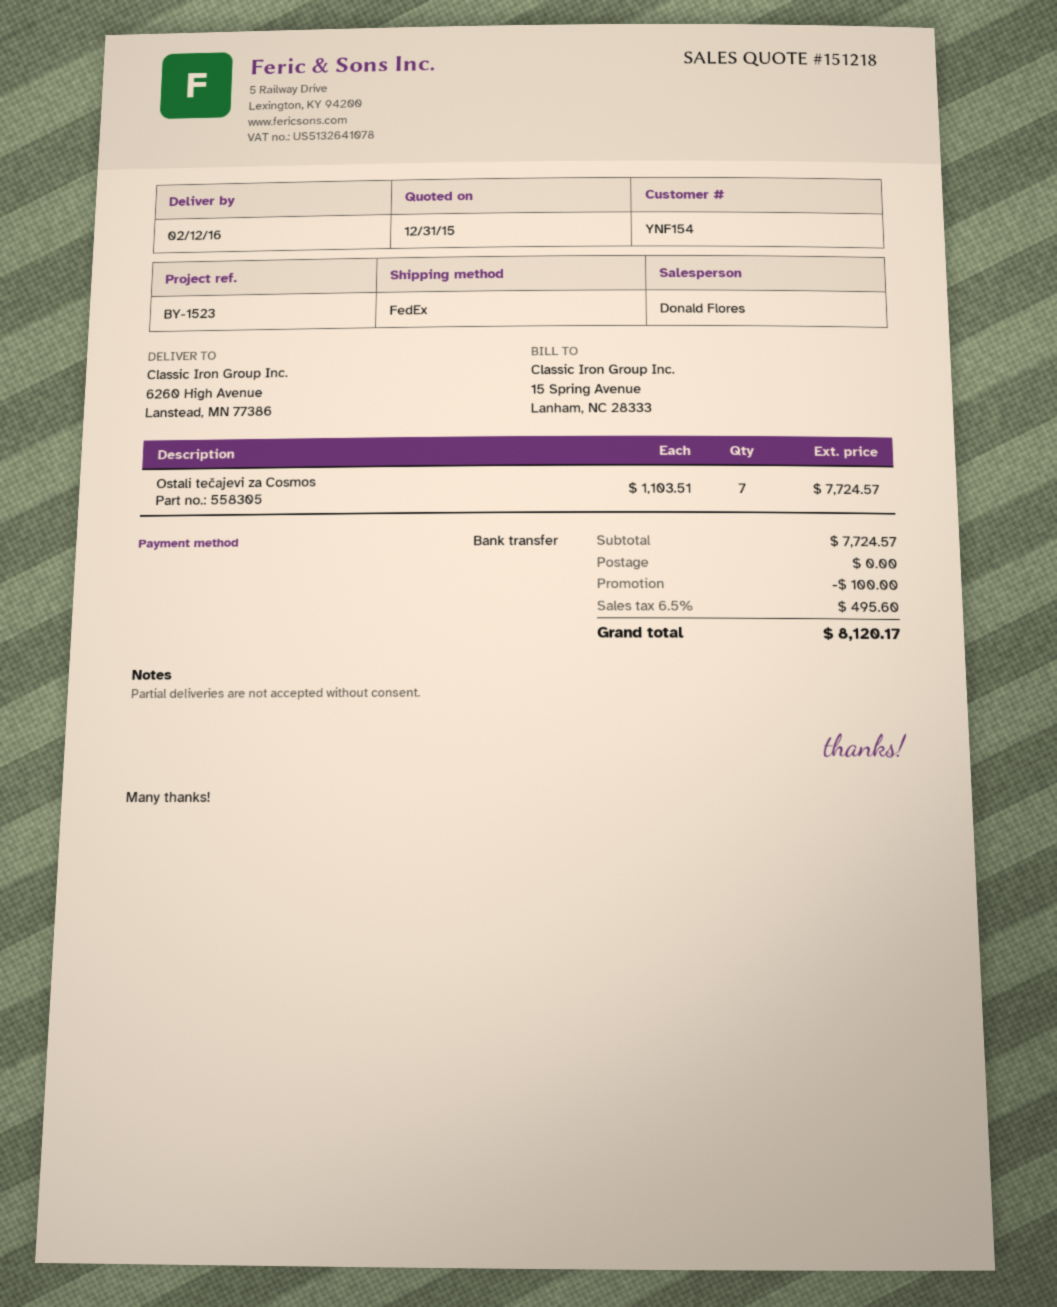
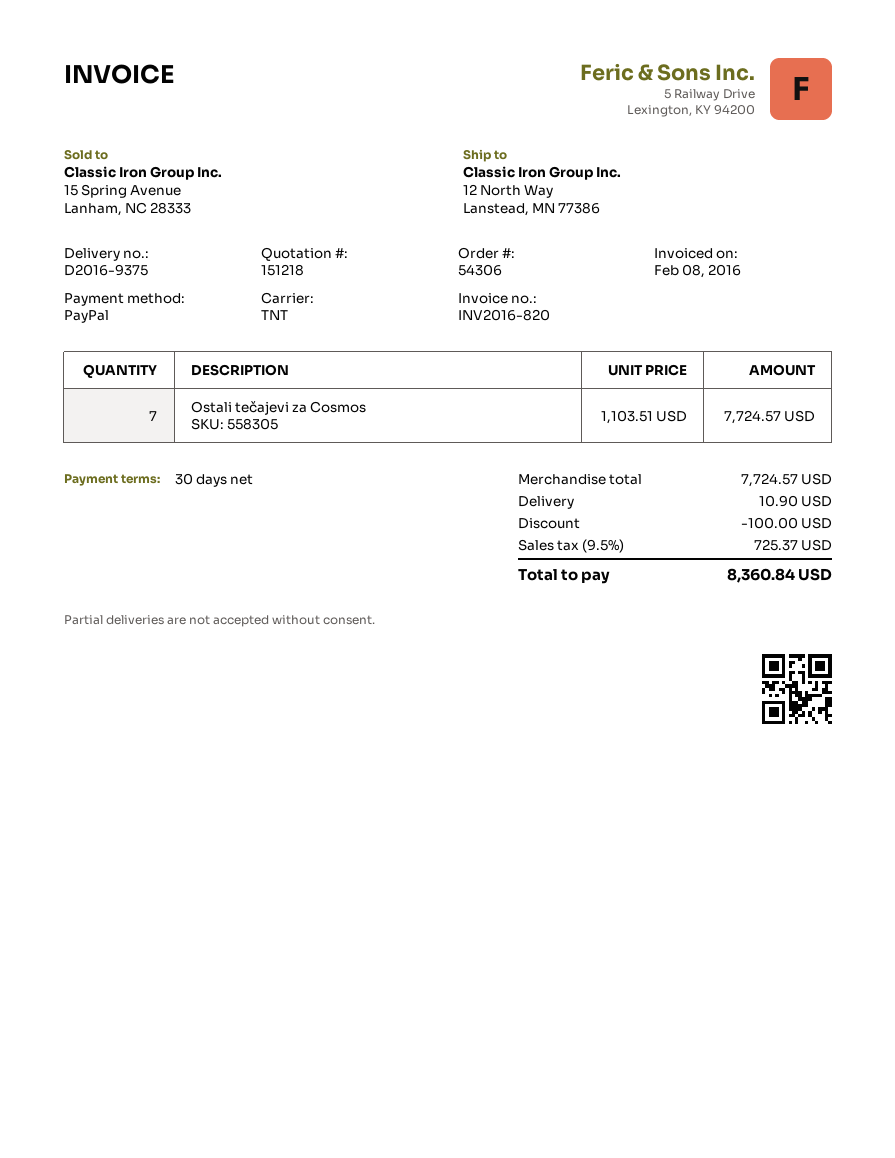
payment method: bank transfer -> PayPal
shipping method: FedEx -> TNT
ship to: 6260 High Avenue, Lanstead, MN 77386 -> 12 North Way, Lanstead, MN 77386
shipping: 0.00 -> 10.90
tax: 6.5% = 495.60 -> 9.5% = 725.37
total: 8120.17 -> 8360.84

